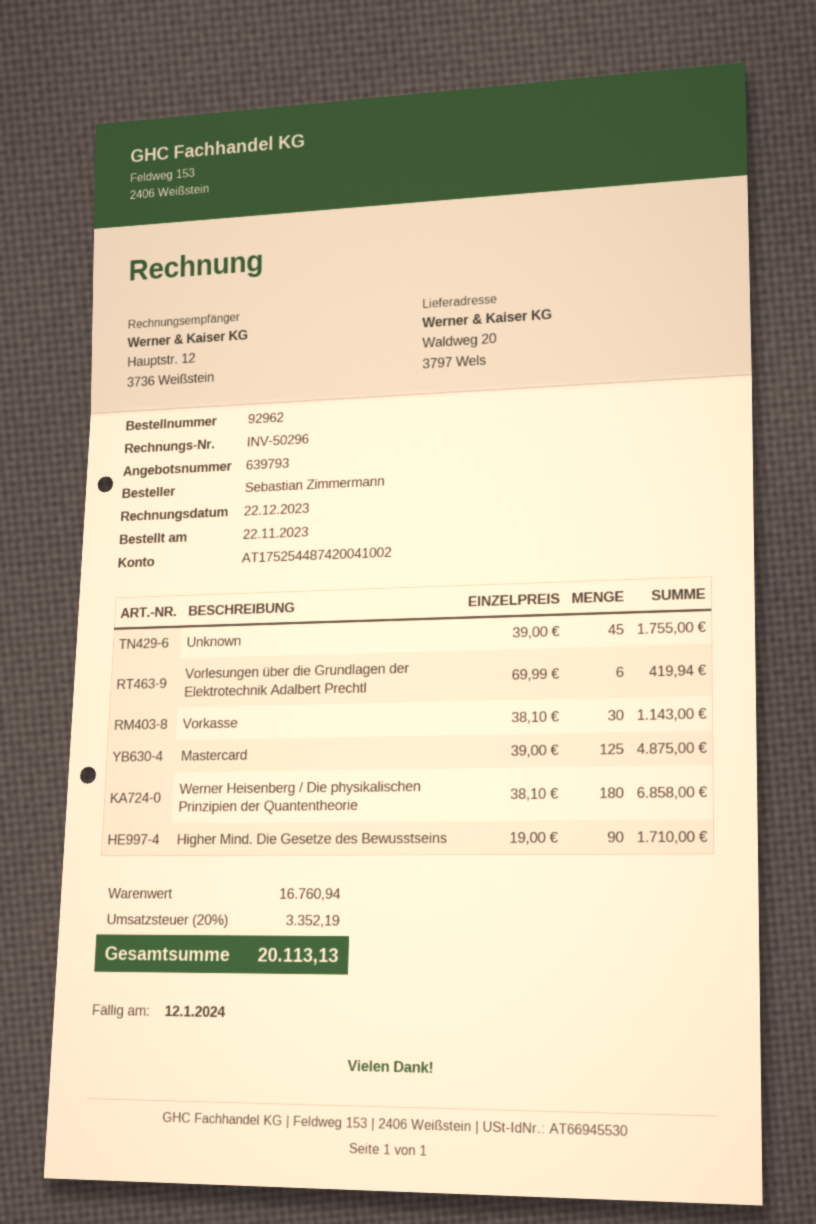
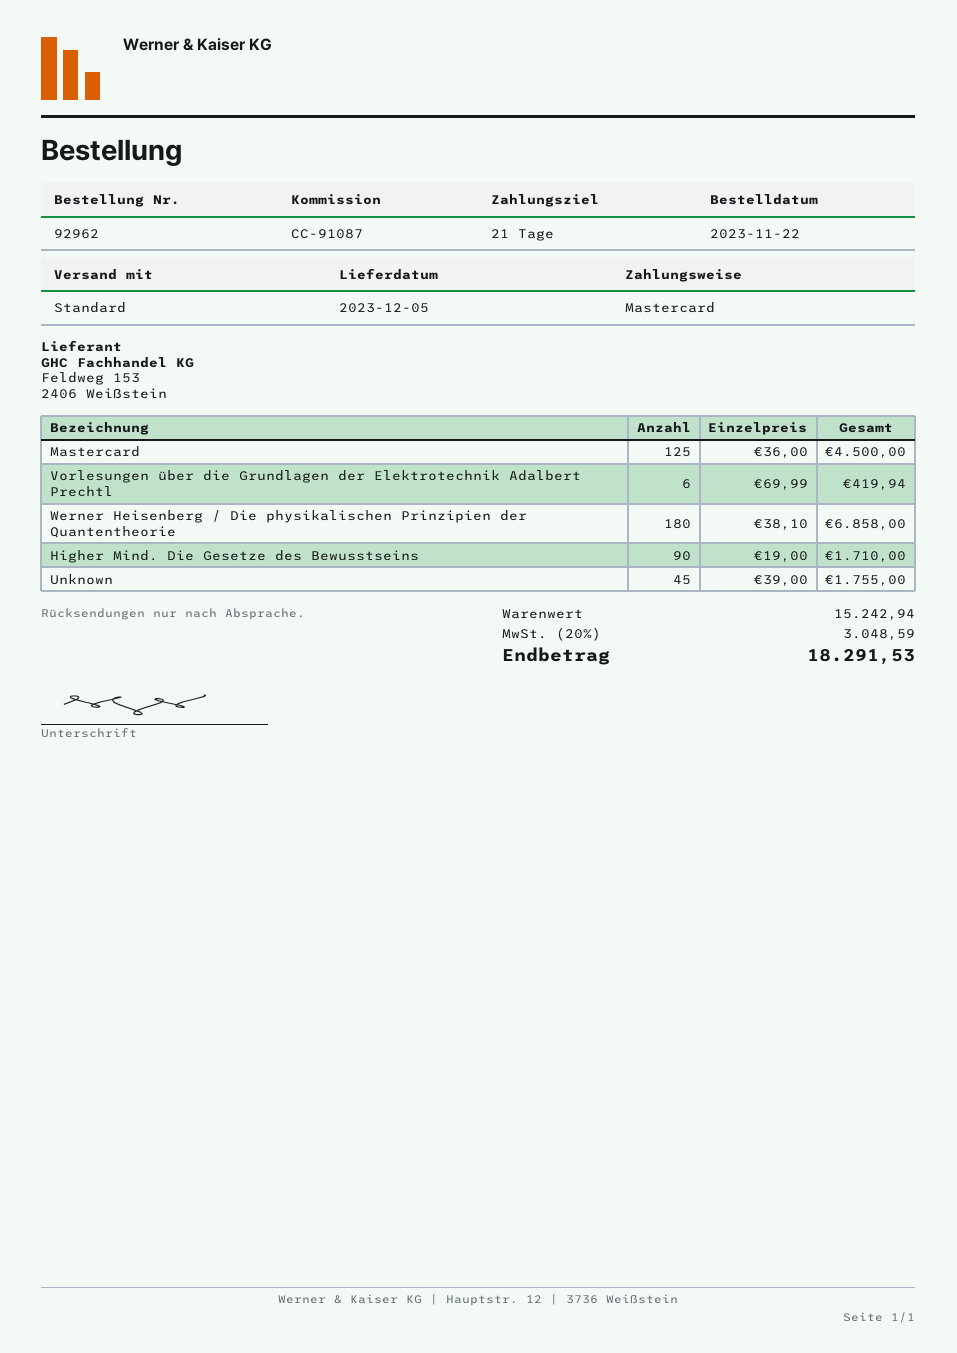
Vorkasse: 30 x 38.10 = 1143.00 -> none
Mastercard: 125 x 39.00 = 4875.00 -> 125 x 36.00 = 4500.00
subtotal: 16760.94 -> 15242.94
tax: 20% = 3352.19 -> 20% = 3048.59
total: 20113.13 -> 18291.53

